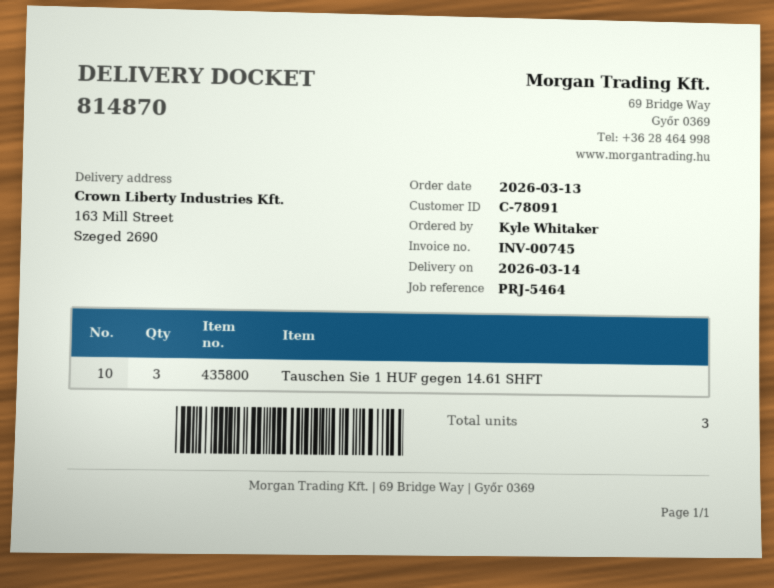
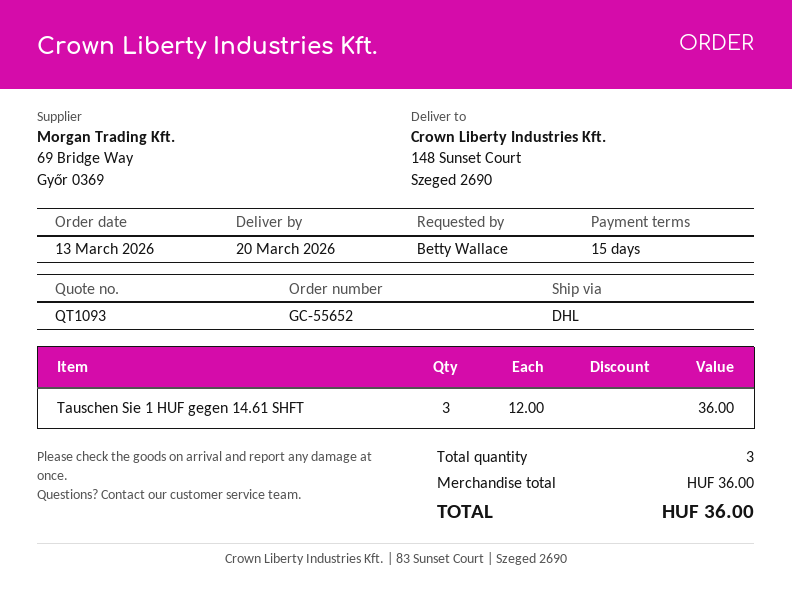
delivery date: 2026-03-14 -> 2026-03-20
ordered by: Kyle Whitaker -> Betty Wallace
ship to: 163 Mill Street, Szeged 2690 -> 148 Sunset Court, Szeged 2690

